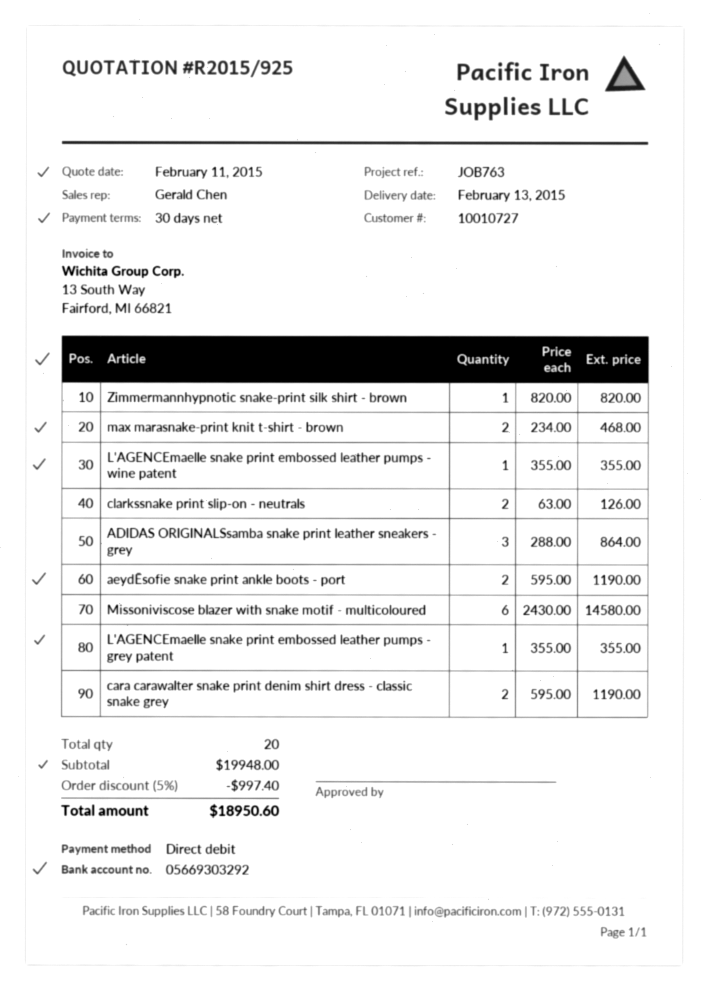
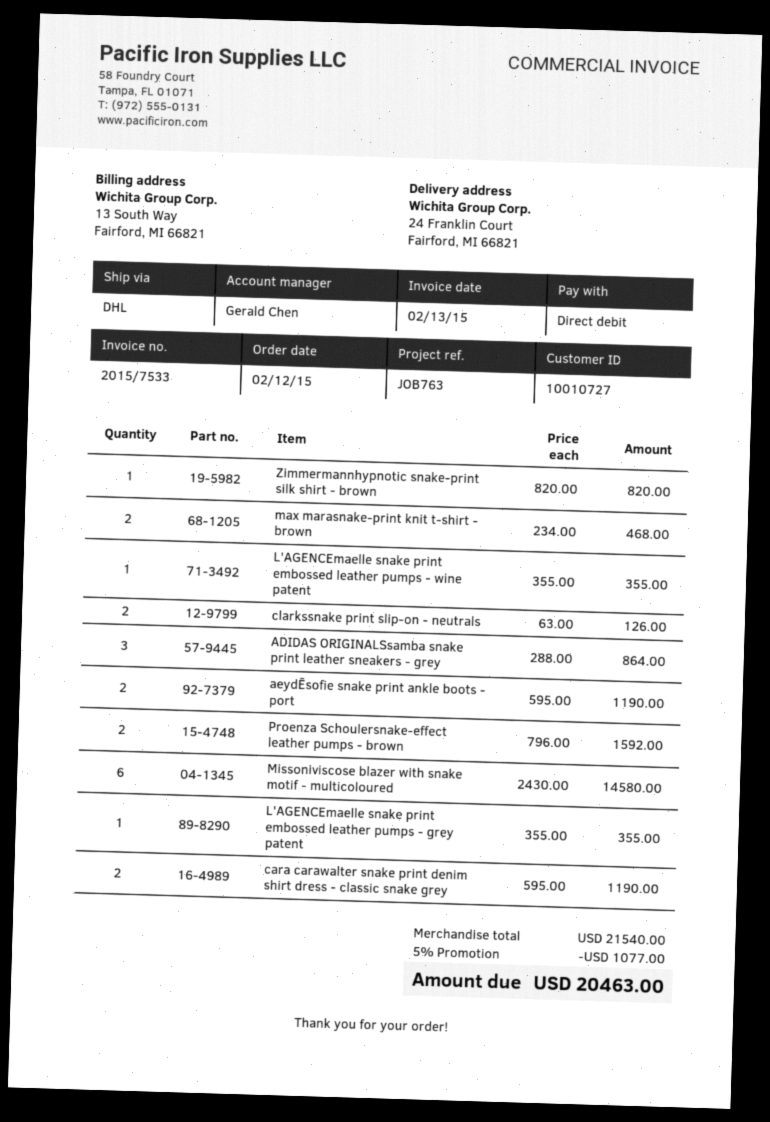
Proenza Schoulersnake-effect leather pumps - brown: none -> 2 x 796.00 = 1592.00
subtotal: 19948.00 -> 21540.00
discount: 5% = 997.40 -> 5% = 1077.00
total: 18950.60 -> 20463.00

